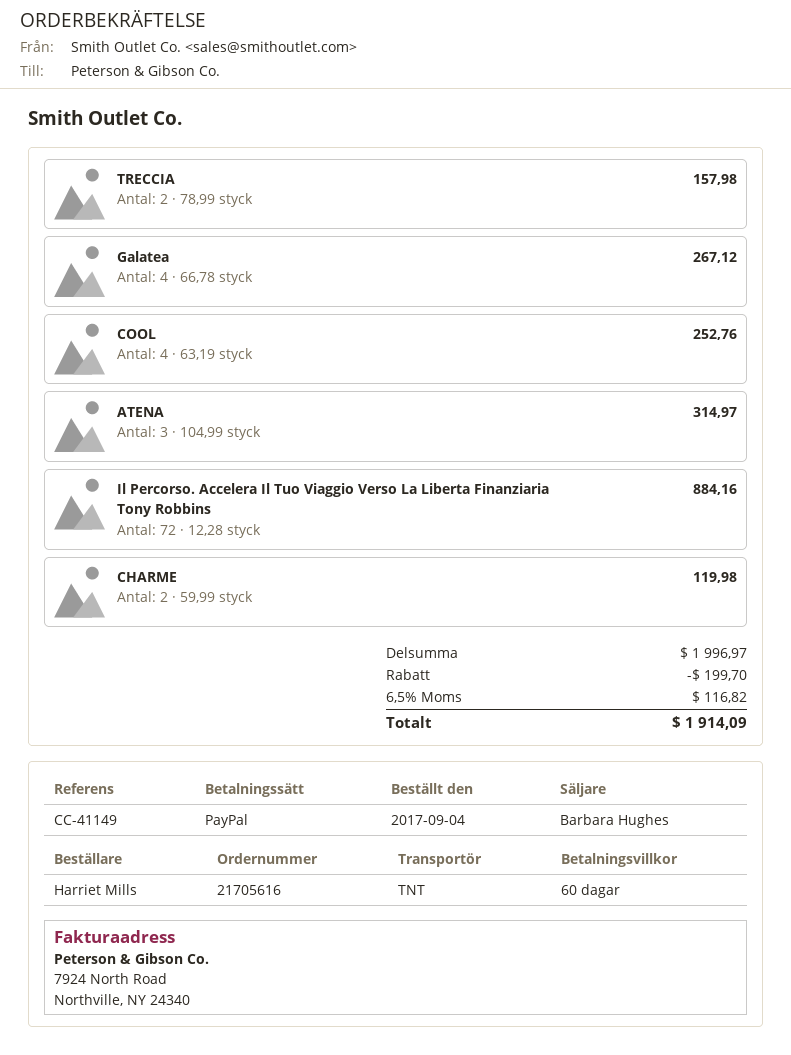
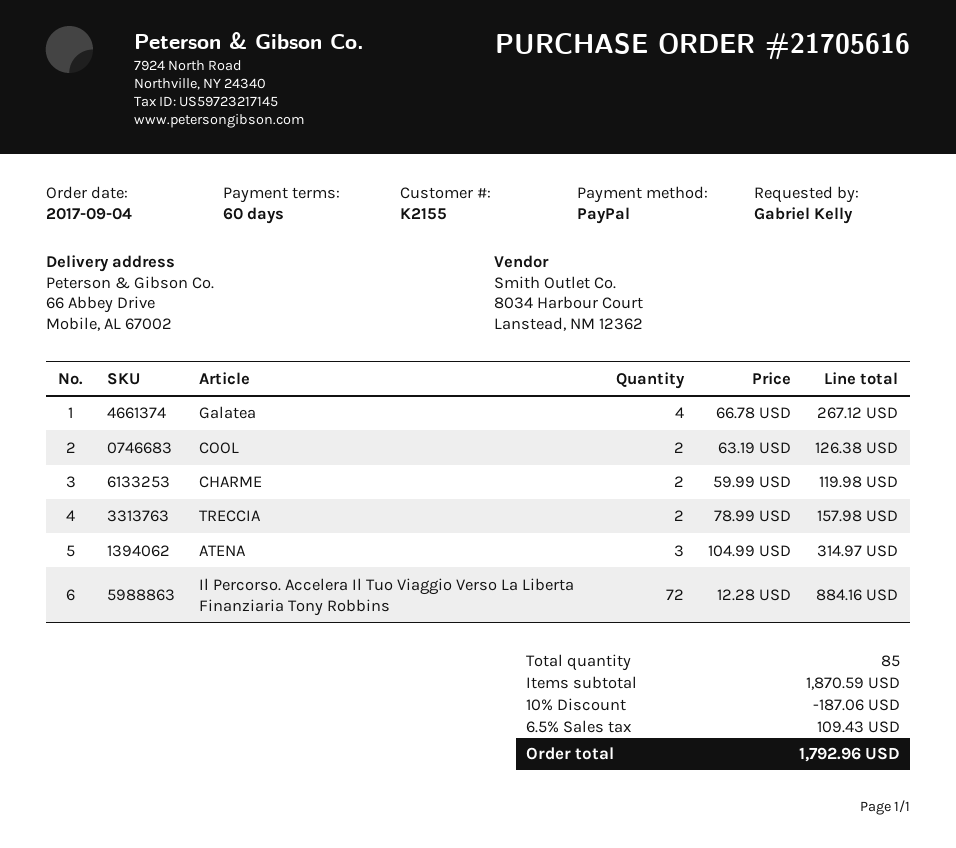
ordered by: Harriet Mills -> Gabriel Kelly
COOL: 4 x 63.19 = 252.76 -> 2 x 63.19 = 126.38
subtotal: 1996.97 -> 1870.59
discount: 199.70 -> 187.06
tax: 6.5% = 116.82 -> 6.5% = 109.43
total: 1914.09 -> 1792.96

